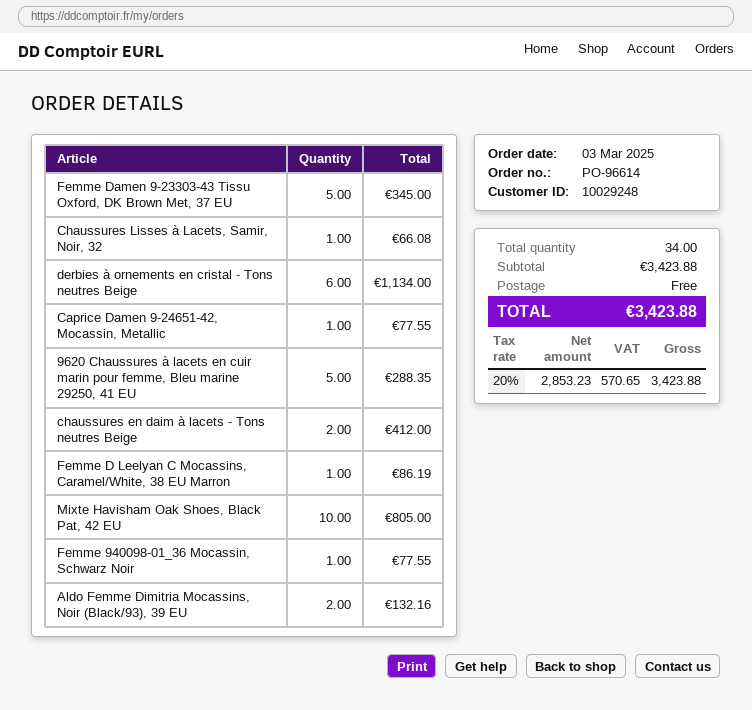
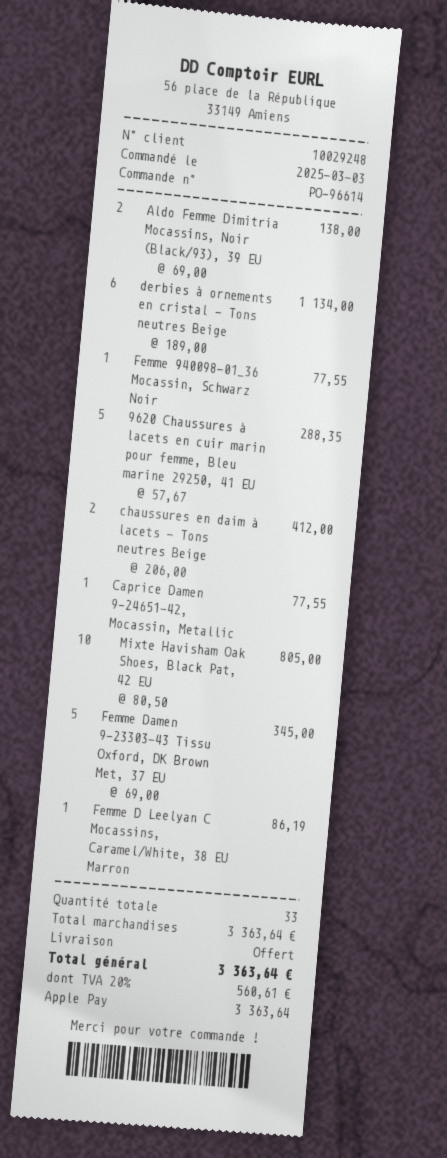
Chaussures Lisses à Lacets, Samir, Noir, 32: 1 for 66.08 -> none
Aldo Femme Dimitria Mocassins, Noir (Black/93), 39 EU: 2 for 132.16 -> 2 for 138.00
total quantity: 34 -> 33
subtotal: 3423.88 -> 3363.64
tax: 20% = 570.65 -> 20% = 560.61
total: 3423.88 -> 3363.64

